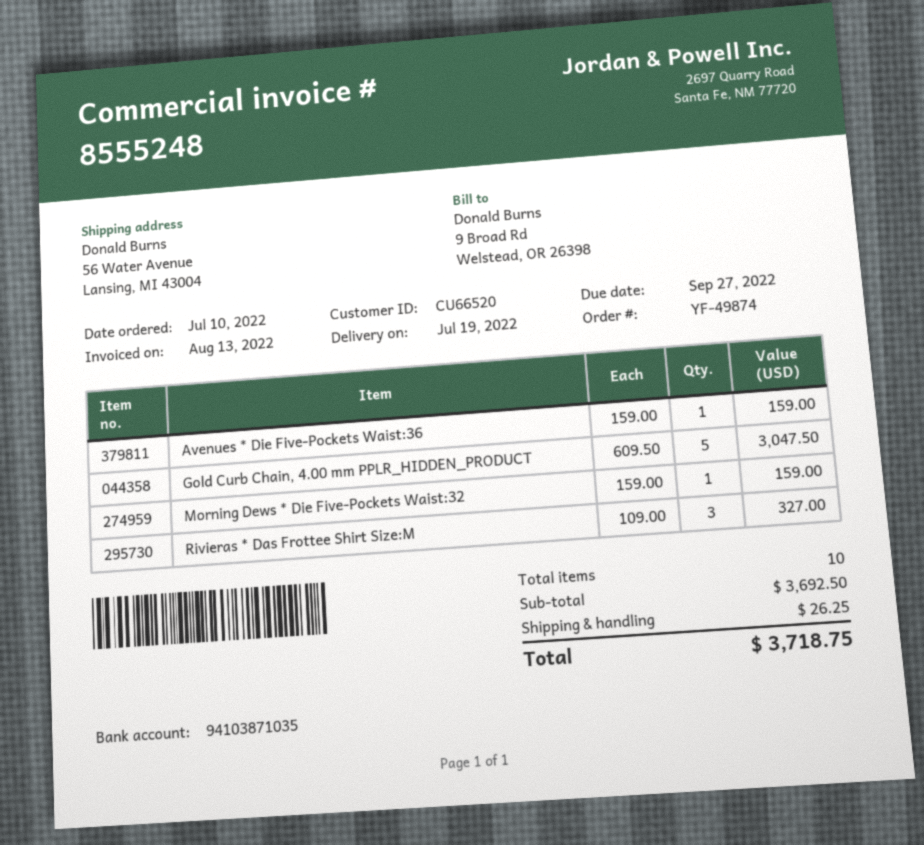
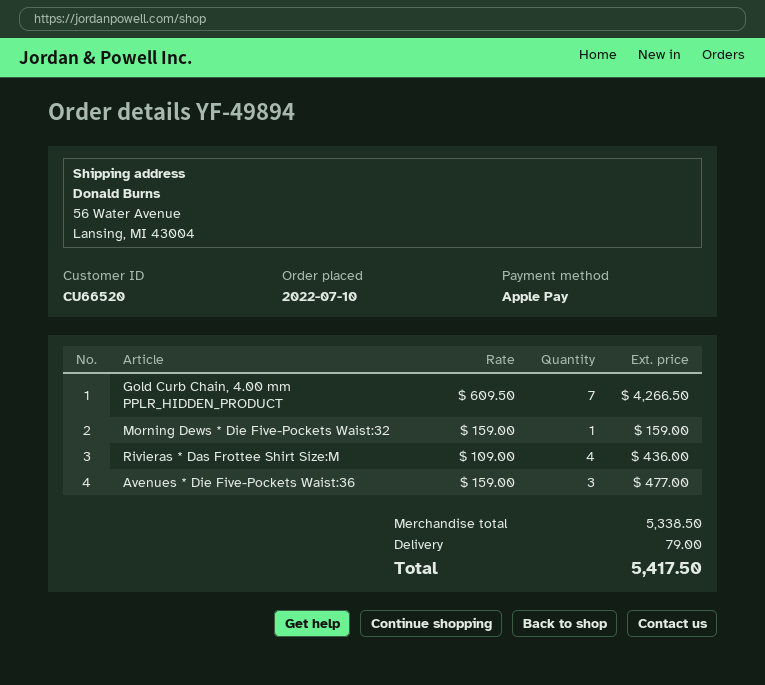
order number: YF-49874 -> YF-49894
Avenues * Die Five-Pockets Waist:36: 1 x 159.00 = 159.00 -> 3 x 159.00 = 477.00
Gold Curb Chain, 4.00 mm PPLR_HIDDEN_PRODUCT: 5 x 609.50 = 3047.50 -> 7 x 609.50 = 4266.50
Rivieras * Das Frottee Shirt Size:M: 3 x 109.00 = 327.00 -> 4 x 109.00 = 436.00
subtotal: 3692.50 -> 5338.50
shipping: 26.25 -> 79.00
total: 3718.75 -> 5417.50

